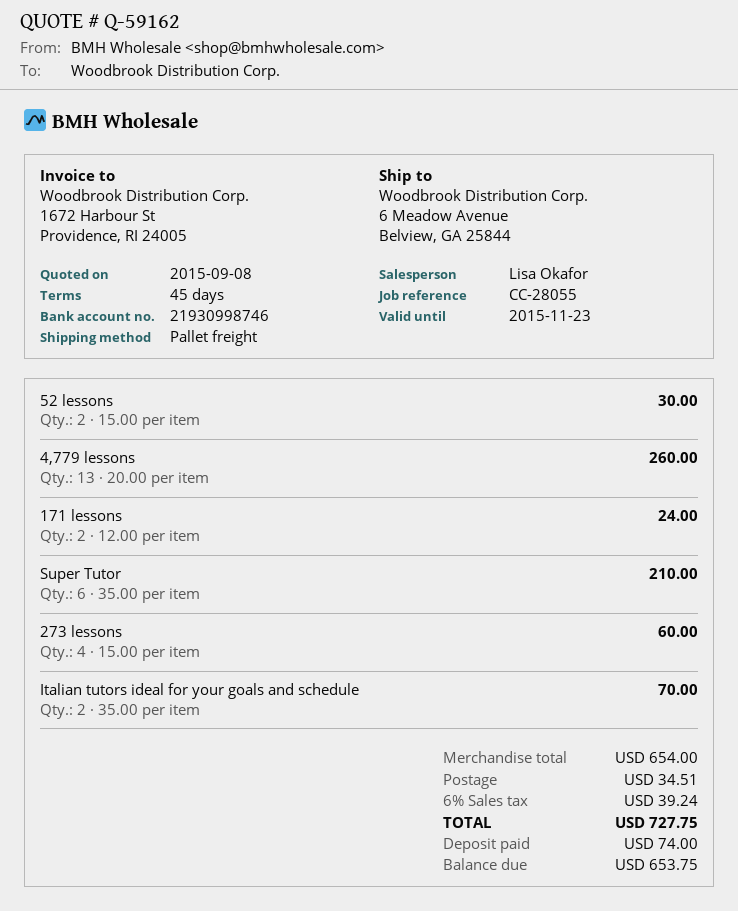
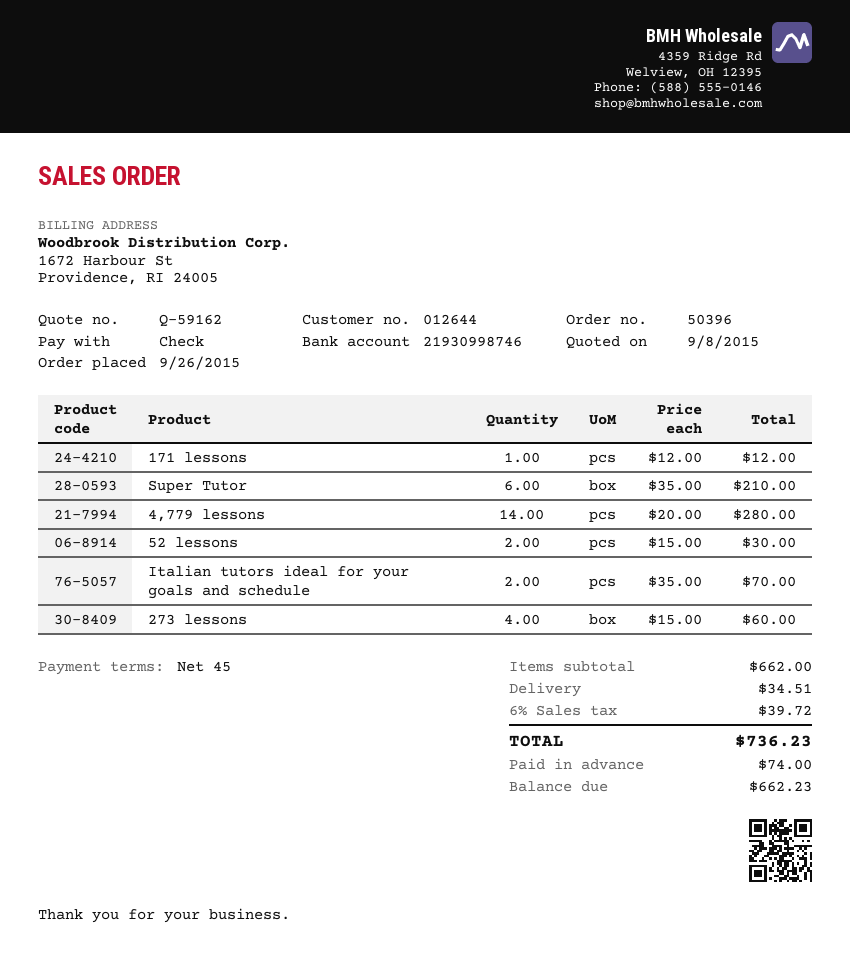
4,779 lessons: 13 x 20.00 = 260.00 -> 14 x 20.00 = 280.00
171 lessons: 2 x 12.00 = 24.00 -> 1 x 12.00 = 12.00
subtotal: 654.00 -> 662.00
tax: 6% = 39.24 -> 6% = 39.72
total: 727.75 -> 736.23
balance: 653.75 -> 662.23

